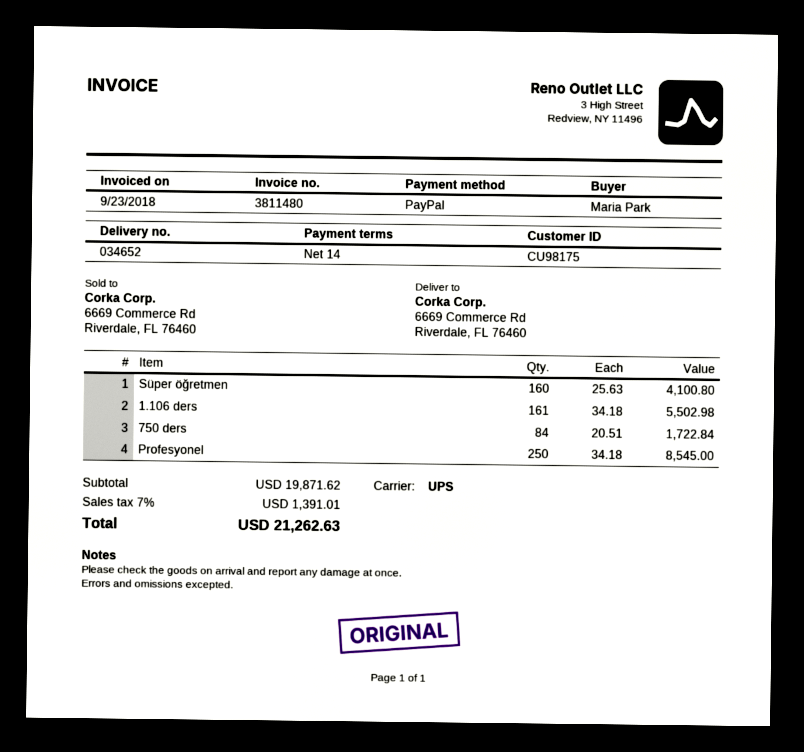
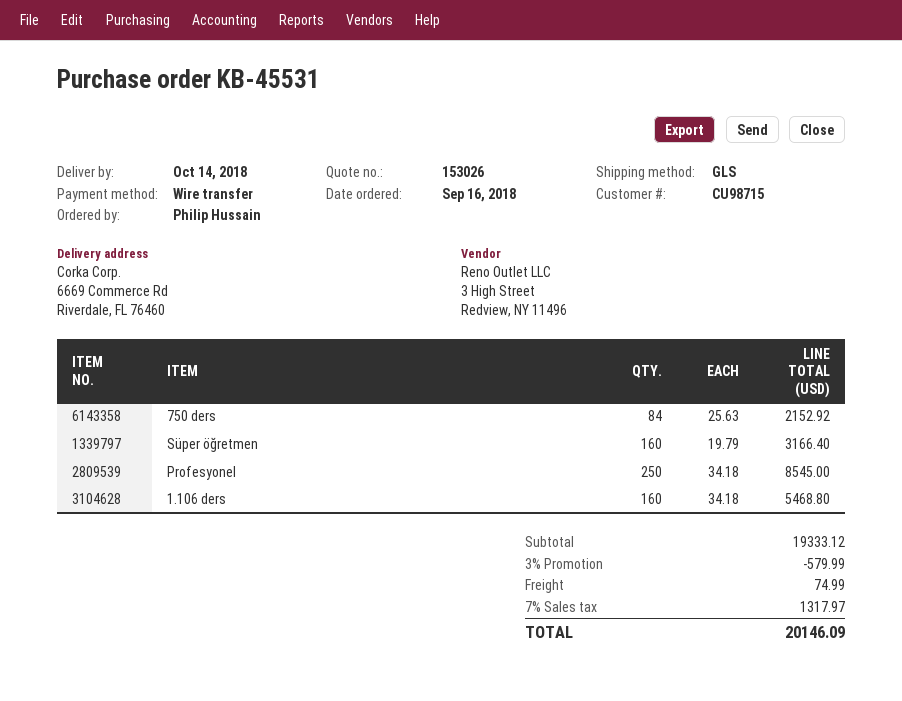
customer number: CU98175 -> CU98715
ordered by: Maria Park -> Philip Hussain
payment method: PayPal -> bank transfer
shipping method: UPS -> GLS
Süper öğretmen: 160 x 25.63 = 4100.80 -> 160 x 19.79 = 3166.40
1.106 ders: 161 x 34.18 = 5502.98 -> 160 x 34.18 = 5468.80
750 ders: 84 x 20.51 = 1722.84 -> 84 x 25.63 = 2152.92
subtotal: 19871.62 -> 19333.12
discount: none -> 3% = 579.99
shipping: none -> 74.99
tax: 7% = 1391.01 -> 7% = 1317.97
total: 21262.63 -> 20146.09

